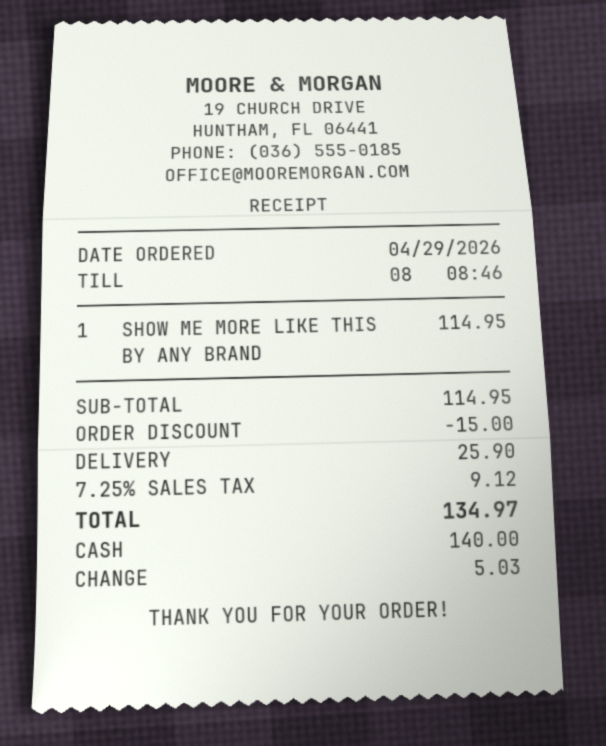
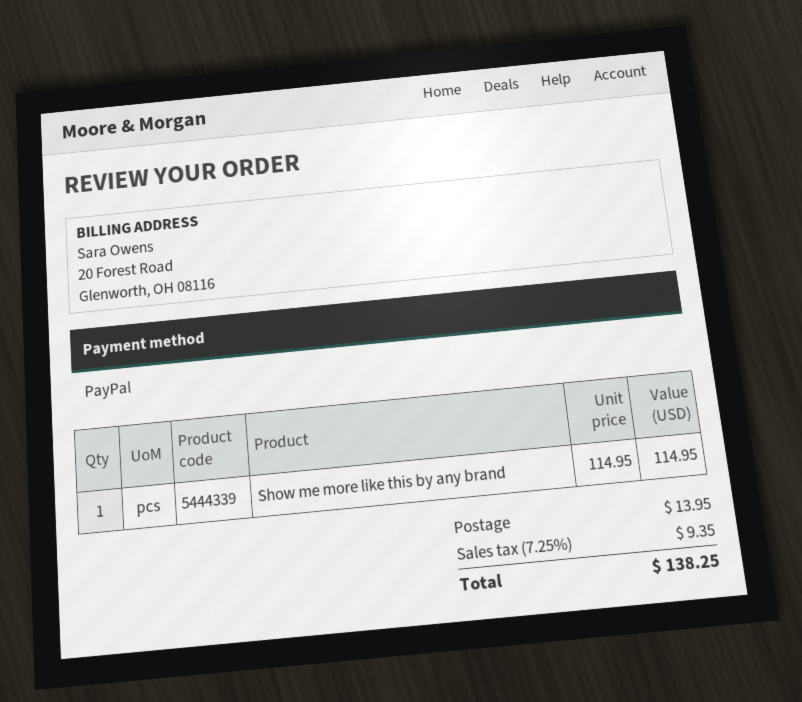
payment method: cash -> PayPal
discount: 15.00 -> none
shipping: 25.90 -> 13.95
tax: 7.25% = 9.12 -> 7.25% = 9.35
total: 134.97 -> 138.25

